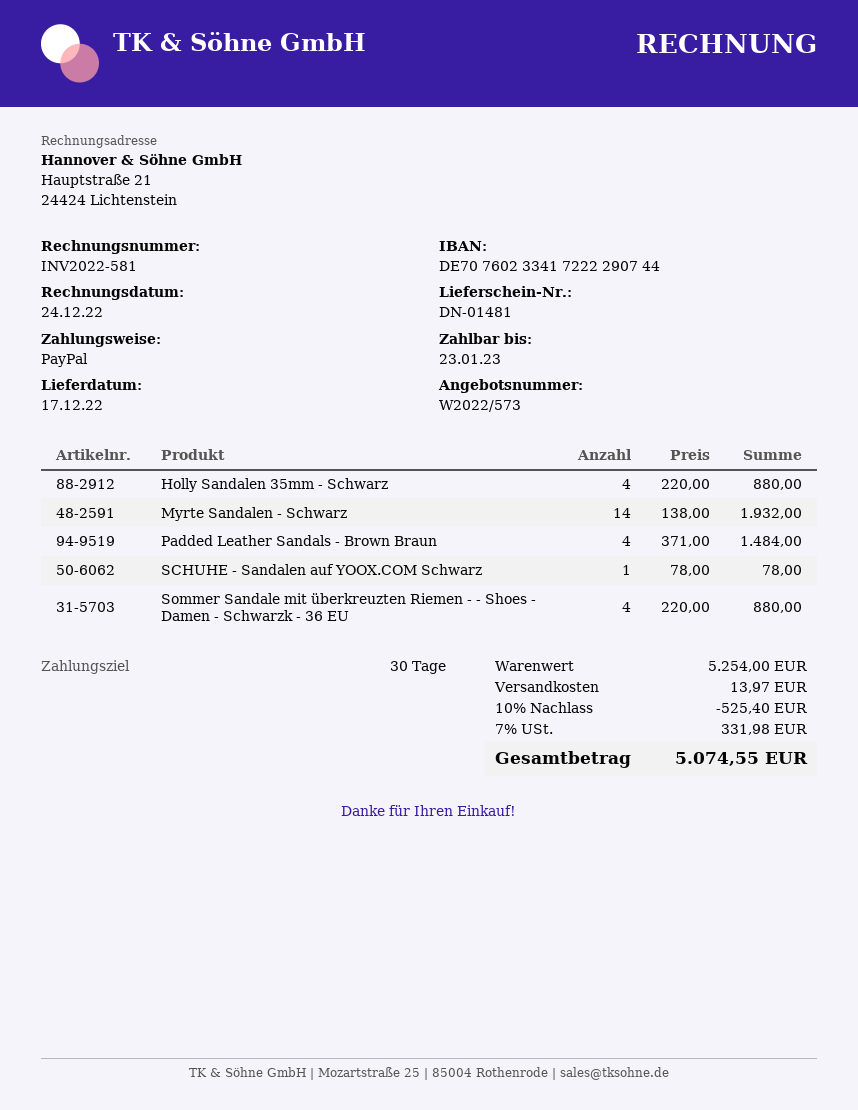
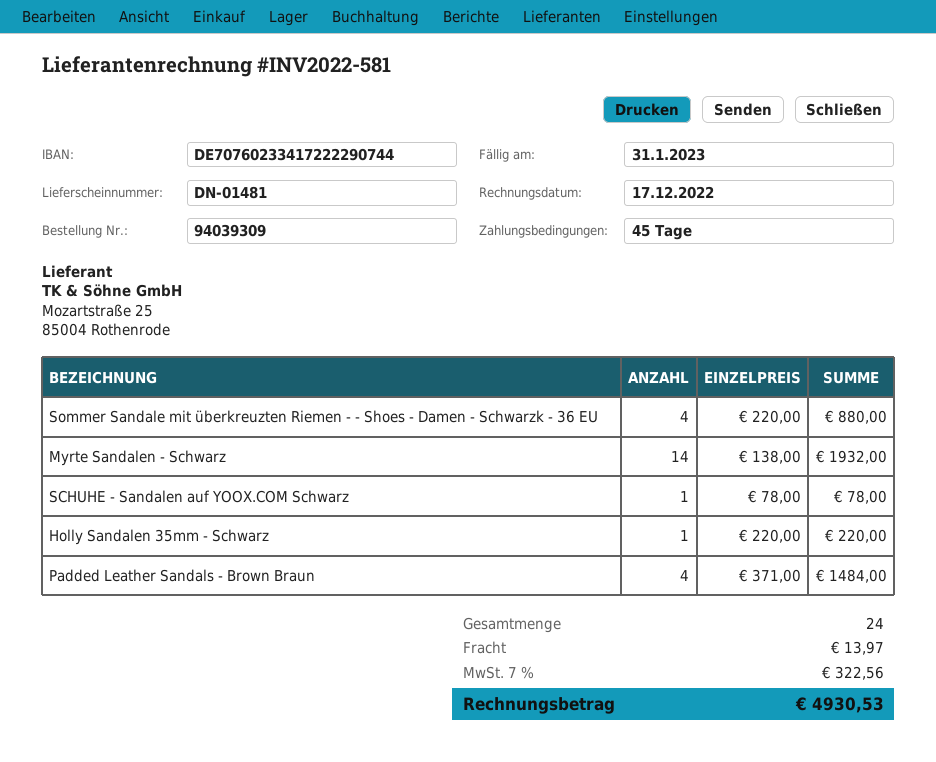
invoice date: 2022-12-24 -> 2022-12-17
payment terms: 30 days -> 45 days
due date: 2023-01-23 -> 2023-01-31
Holly Sandalen 35mm - Schwarz: 4 x 220.00 = 880.00 -> 1 x 220.00 = 220.00
discount: 10% = 525.40 -> none
tax: 7% = 331.98 -> 7% = 322.56
total: 5074.55 -> 4930.53

